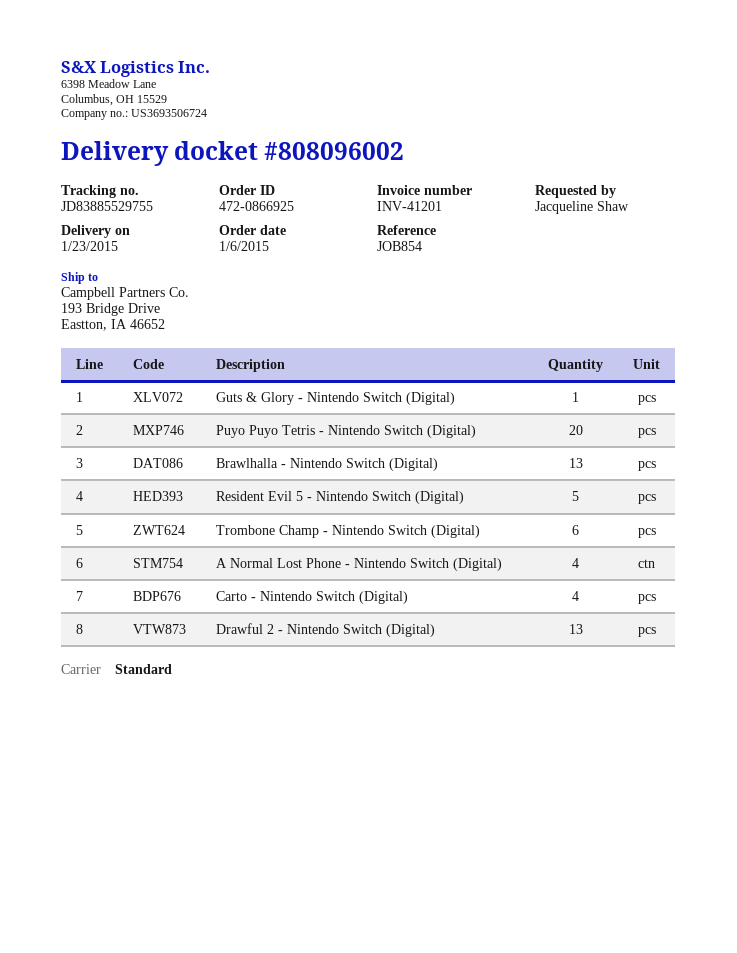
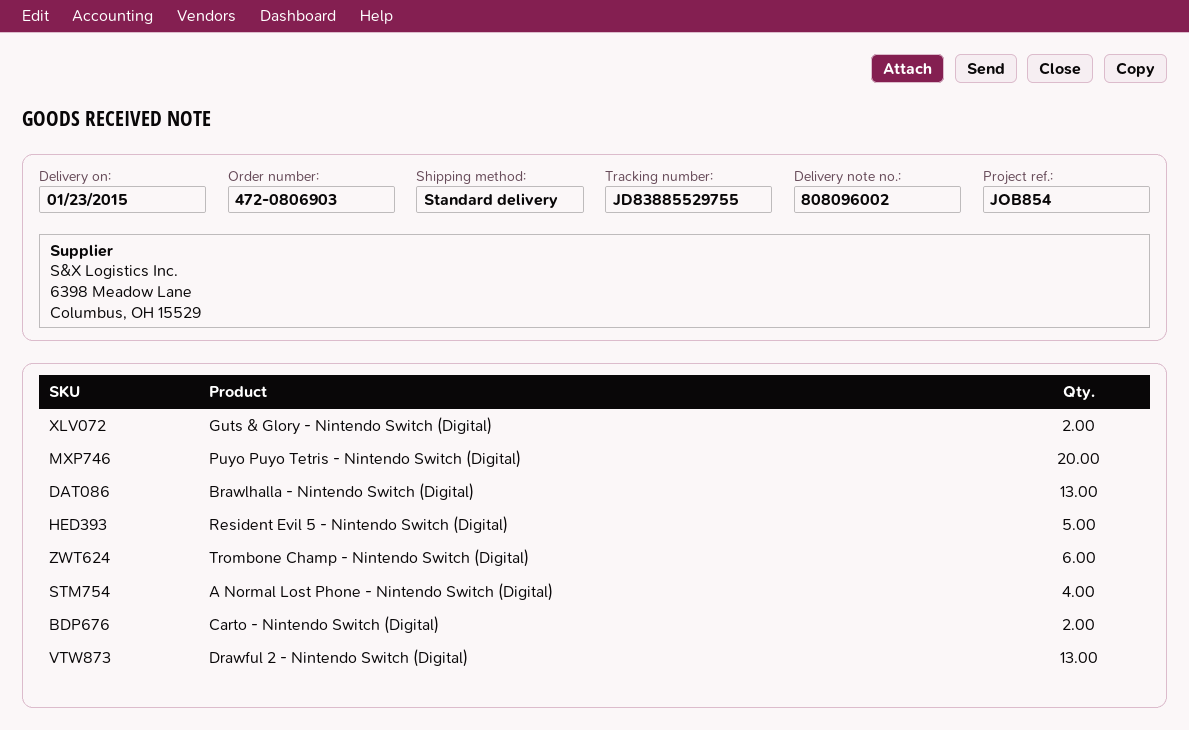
order number: 472-0866925 -> 472-0806903
Guts & Glory - Nintendo Switch (Digital): 1 -> 2
Carto - Nintendo Switch (Digital): 4 -> 2

